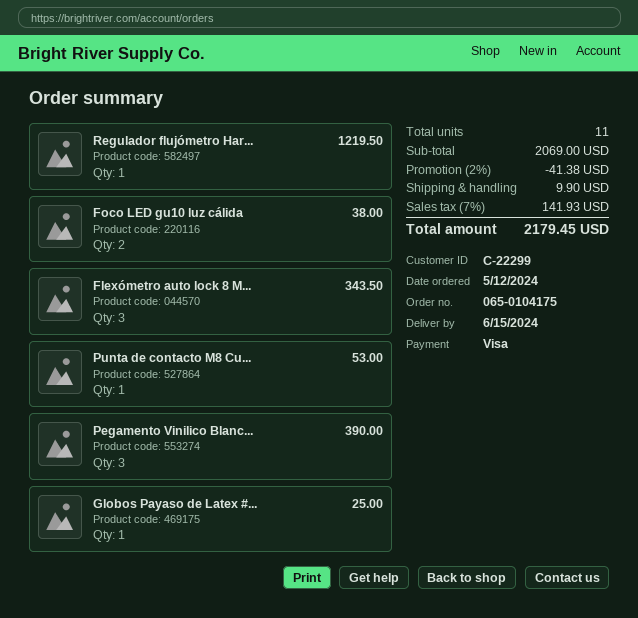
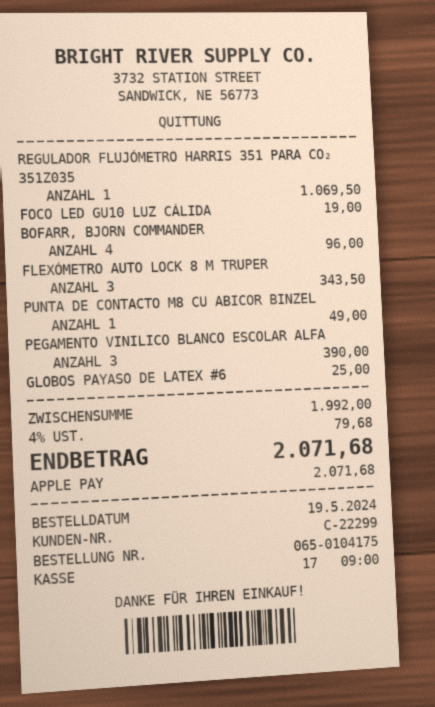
order date: 2024-05-12 -> 2024-05-19
payment method: Visa -> Apple Pay
Regulador flujómetro Har...: 1 for 1219.50 -> 1 for 1069.50
Foco LED gu10 luz cálida: 2 for 38.00 -> 1 for 19.00
Punta de contacto M8 Cu...: 1 for 53.00 -> 1 for 49.00
BOFARR, BJORN COMMANDER: none -> 4 for 96.00
subtotal: 2069.00 -> 1992.00
discount: 2% = 41.38 -> none
shipping: 9.90 -> none
tax: 7% = 141.93 -> 4% = 79.68
total: 2179.45 -> 2071.68

